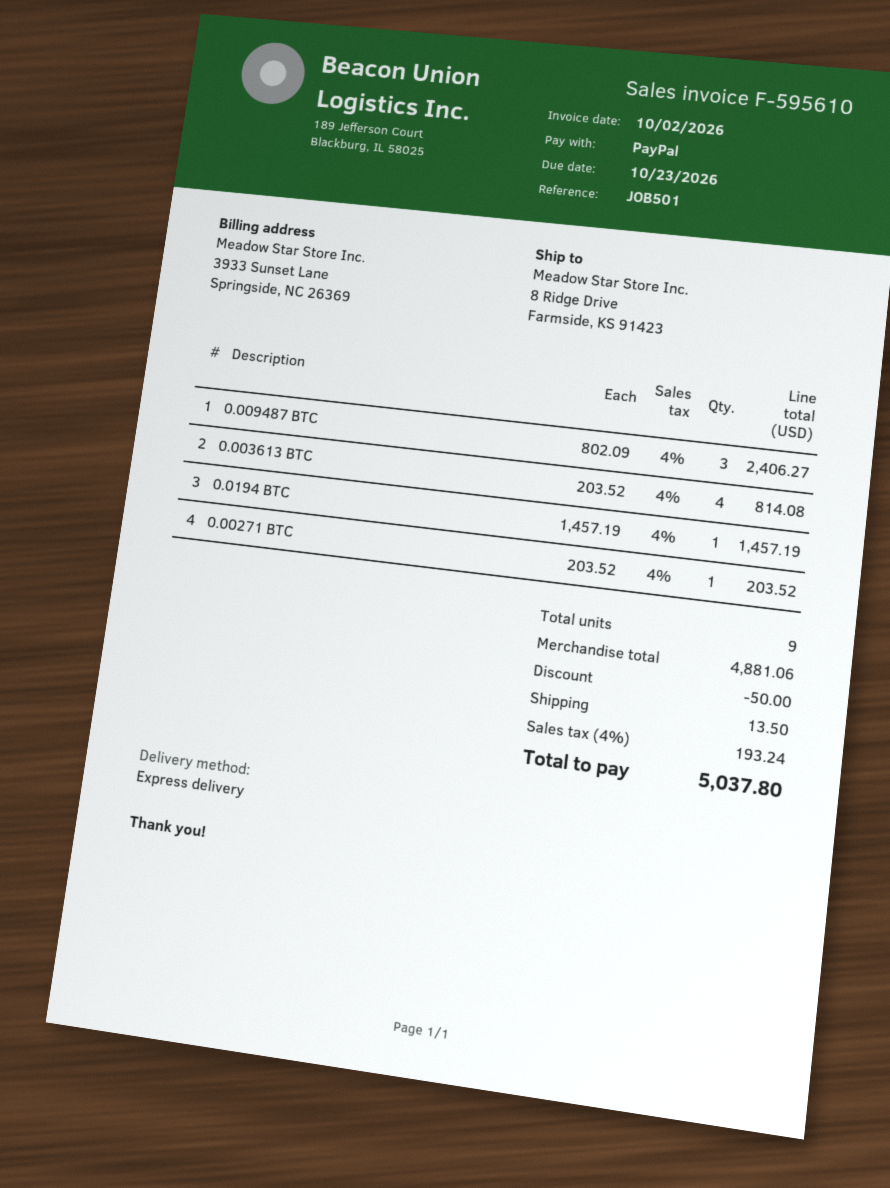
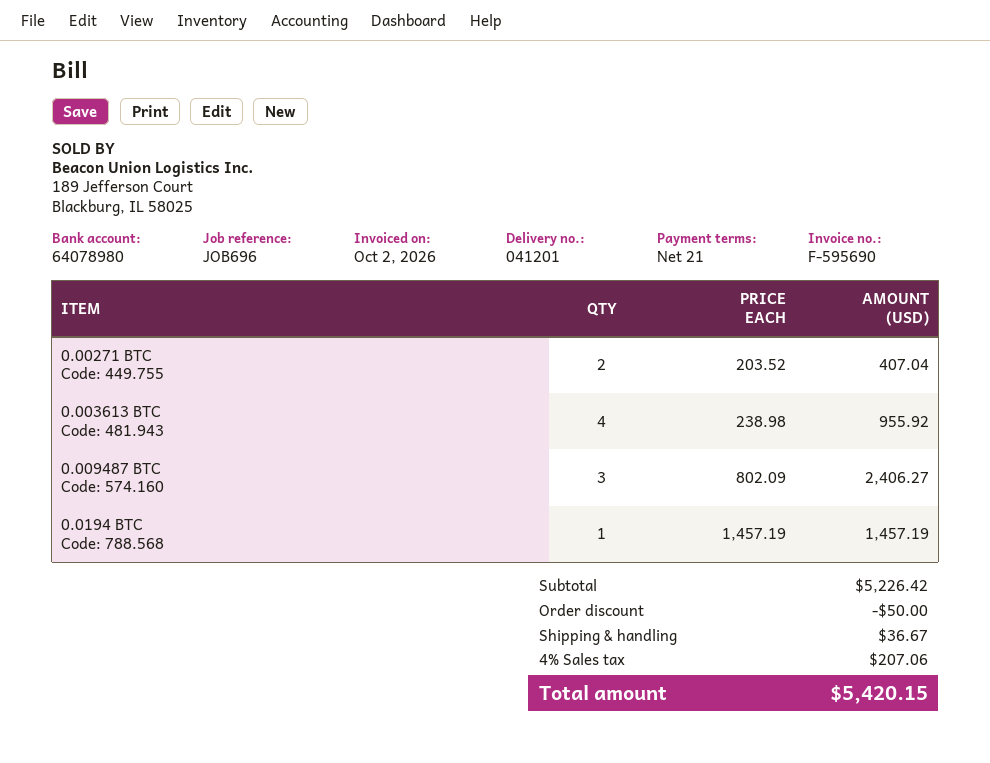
invoice number: F-595610 -> F-595690
reference: JOB501 -> JOB696
0.003613 BTC: 4 x 203.52 = 814.08 -> 4 x 238.98 = 955.92
0.00271 BTC: 1 x 203.52 = 203.52 -> 2 x 203.52 = 407.04
subtotal: 4881.06 -> 5226.42
shipping: 13.50 -> 36.67
tax: 4% = 193.24 -> 4% = 207.06
total: 5037.80 -> 5420.15

